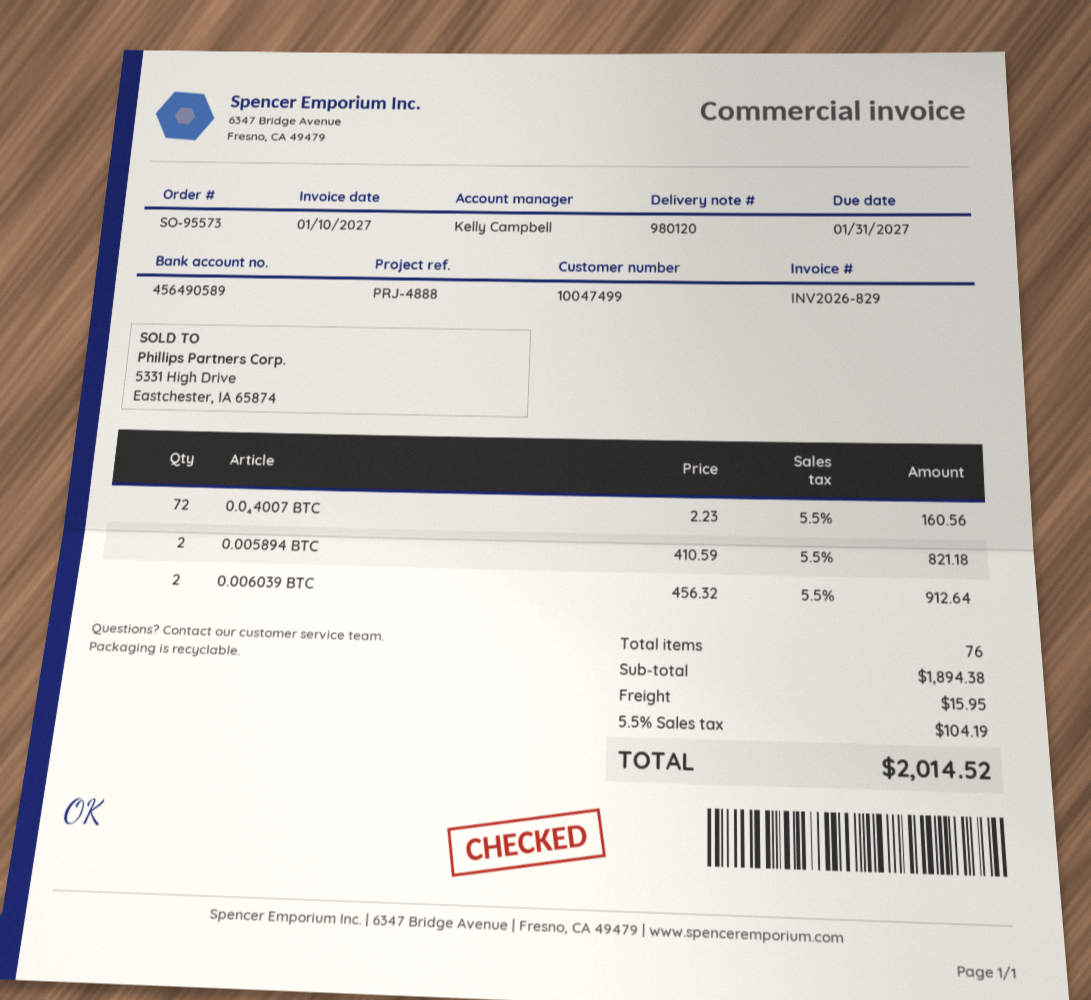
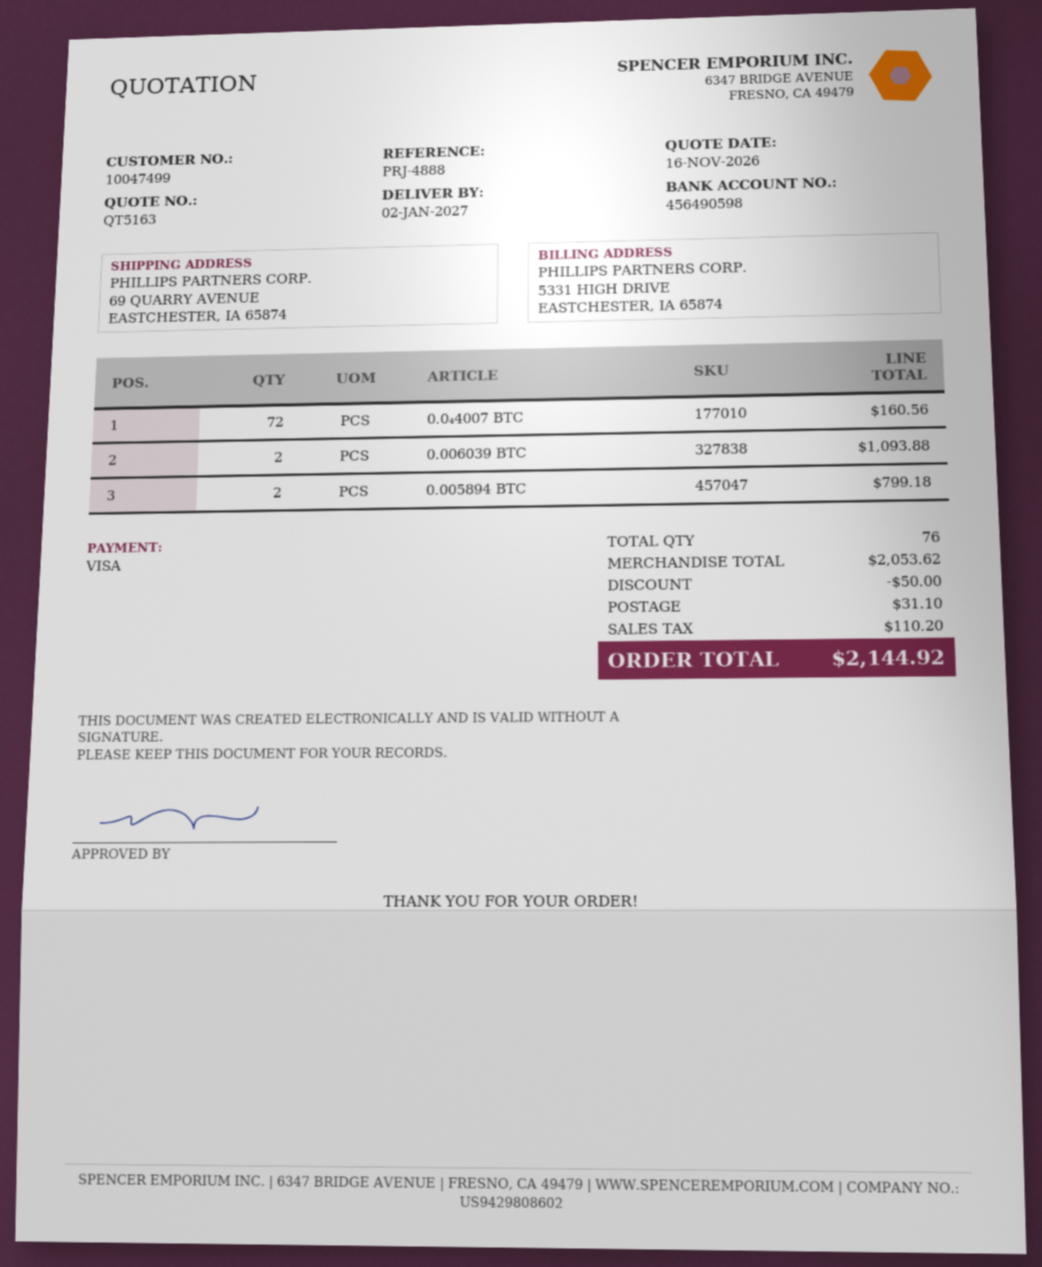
bank account: 456490589 -> 456490598
0.005894 BTC: 2 for 821.18 -> 2 for 799.18
0.006039 BTC: 2 for 912.64 -> 2 for 1093.88
subtotal: 1894.38 -> 2053.62
discount: none -> 50.00
shipping: 15.95 -> 31.10
tax: 104.19 -> 110.20
total: 2014.52 -> 2144.92

